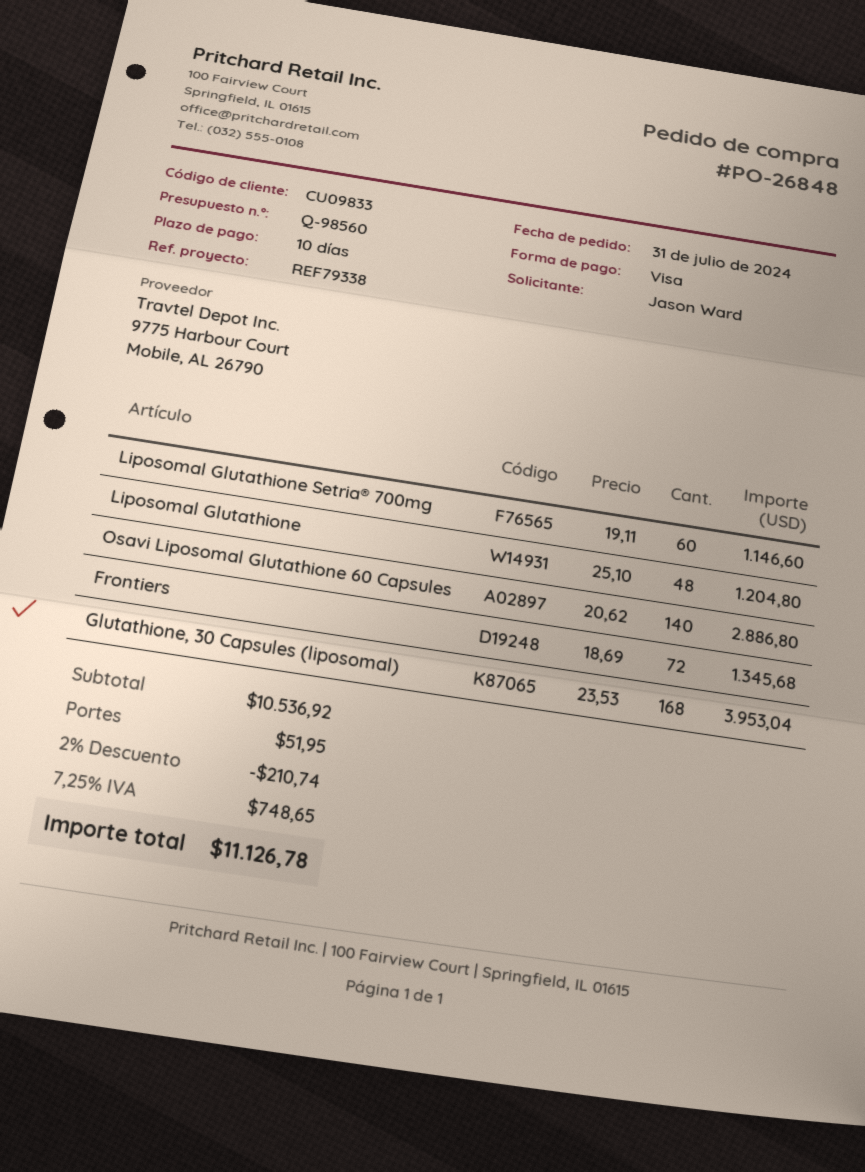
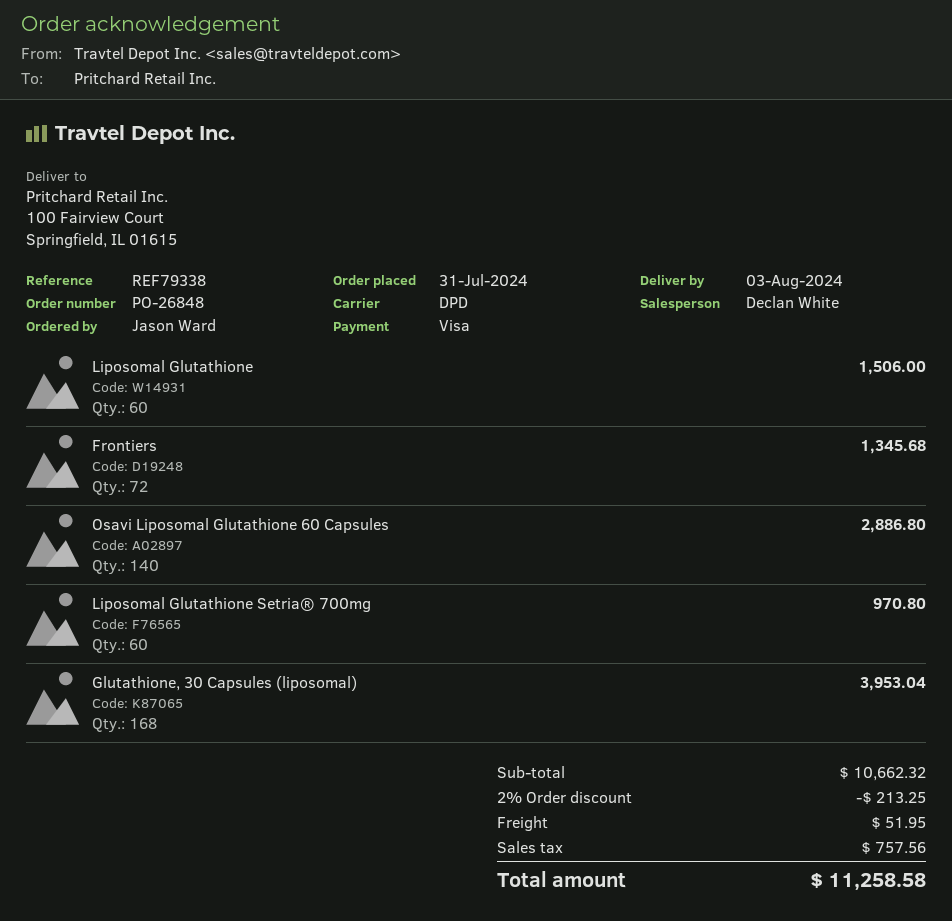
Liposomal Glutathione Setria® 700mg: 60 for 1146.60 -> 60 for 970.80
Liposomal Glutathione: 48 for 1204.80 -> 60 for 1506.00
subtotal: 10536.92 -> 10662.32
discount: 2% = 210.74 -> 2% = 213.25
tax: 748.65 -> 757.56
total: 11126.78 -> 11258.58

